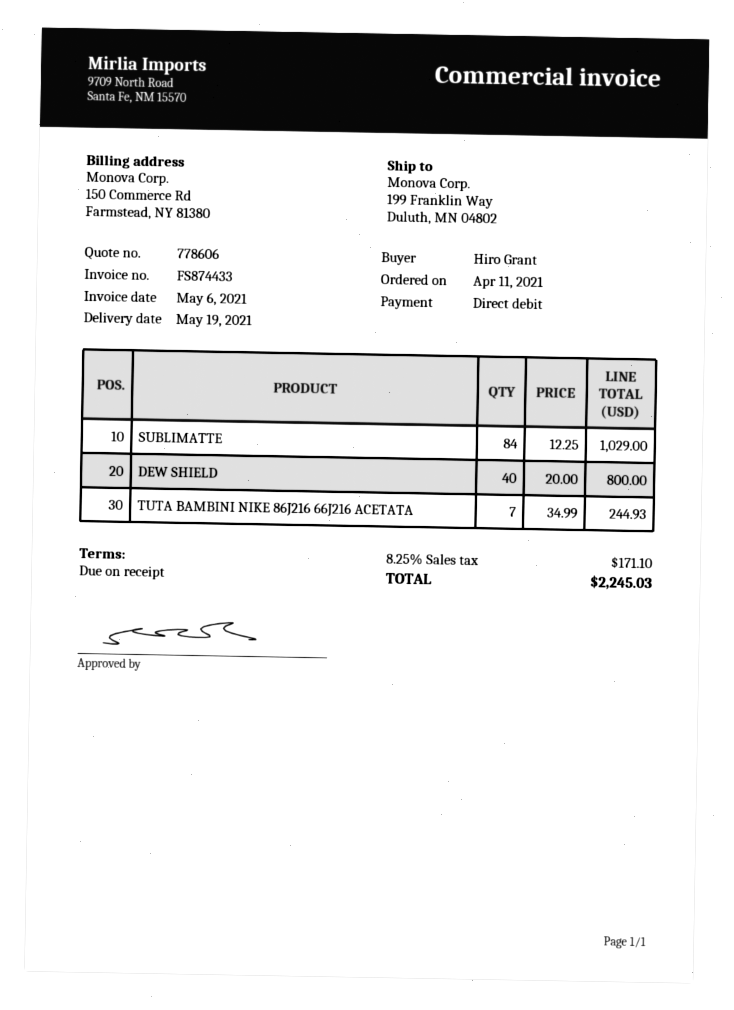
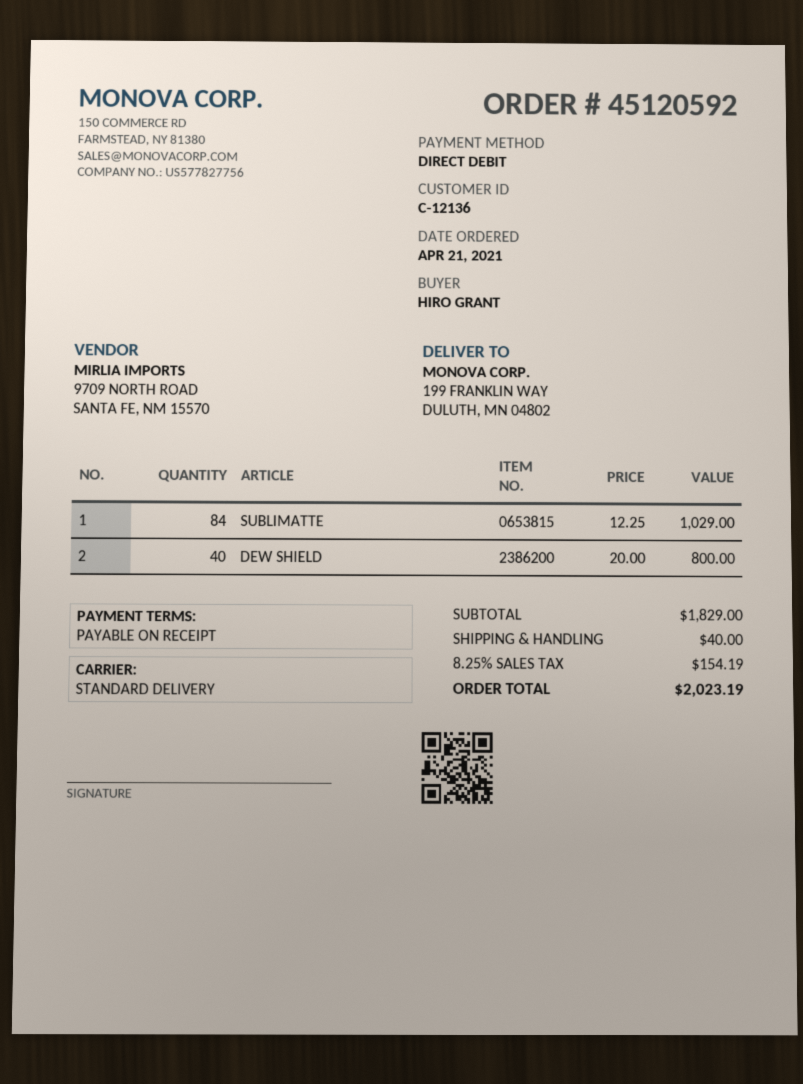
order date: 2021-04-11 -> 2021-04-21
TUTA BAMBINI NIKE 86J216 66J216 ACETATA: 7 x 34.99 = 244.93 -> none
shipping: none -> 40.00
tax: 8.25% = 171.10 -> 8.25% = 154.19
total: 2245.03 -> 2023.19

